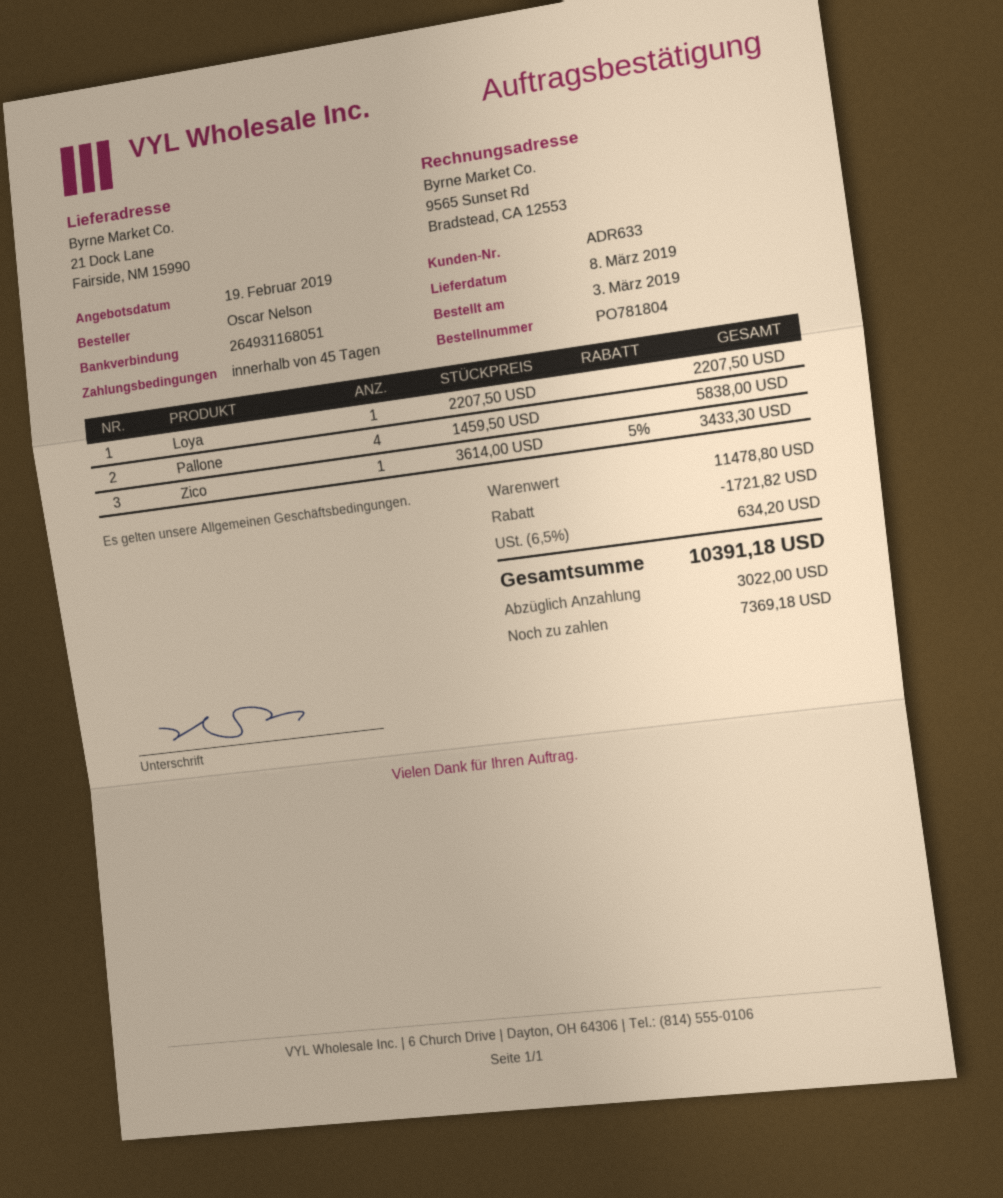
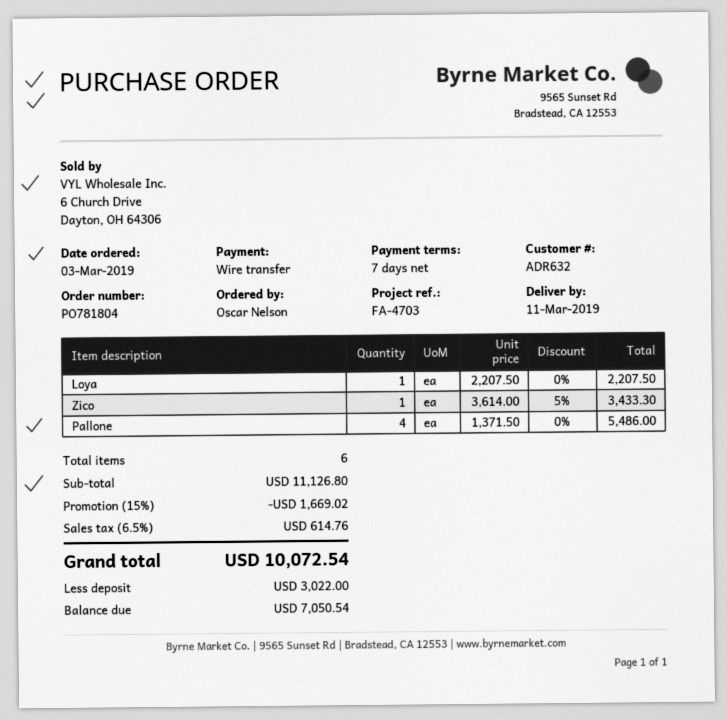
delivery date: 2019-03-08 -> 2019-03-11
payment terms: 45 days -> 7 days
customer number: ADR633 -> ADR632
Pallone: 4 x 1459.50 = 5838.00 -> 4 x 1371.50 = 5486.00
subtotal: 11478.80 -> 11126.80
discount: 1721.82 -> 1669.02
tax: 6.5% = 634.20 -> 6.5% = 614.76
total: 10391.18 -> 10072.54
balance: 7369.18 -> 7050.54

